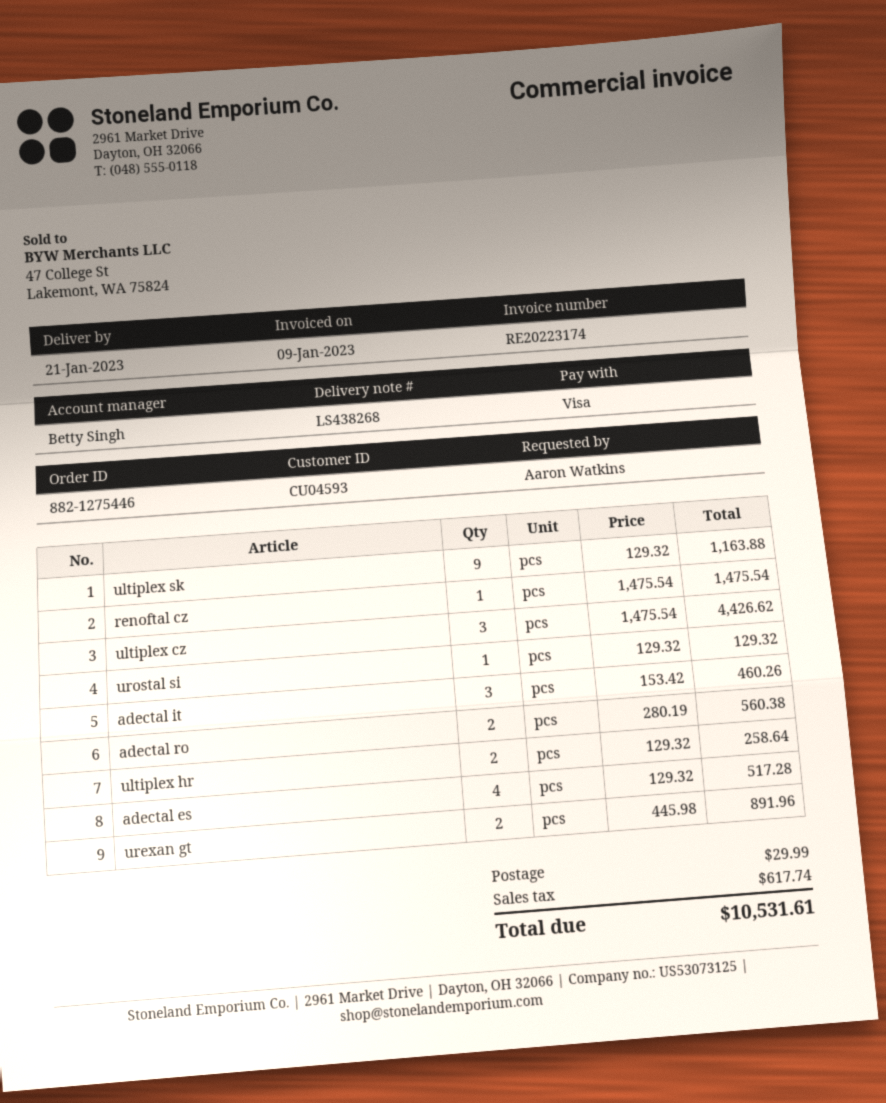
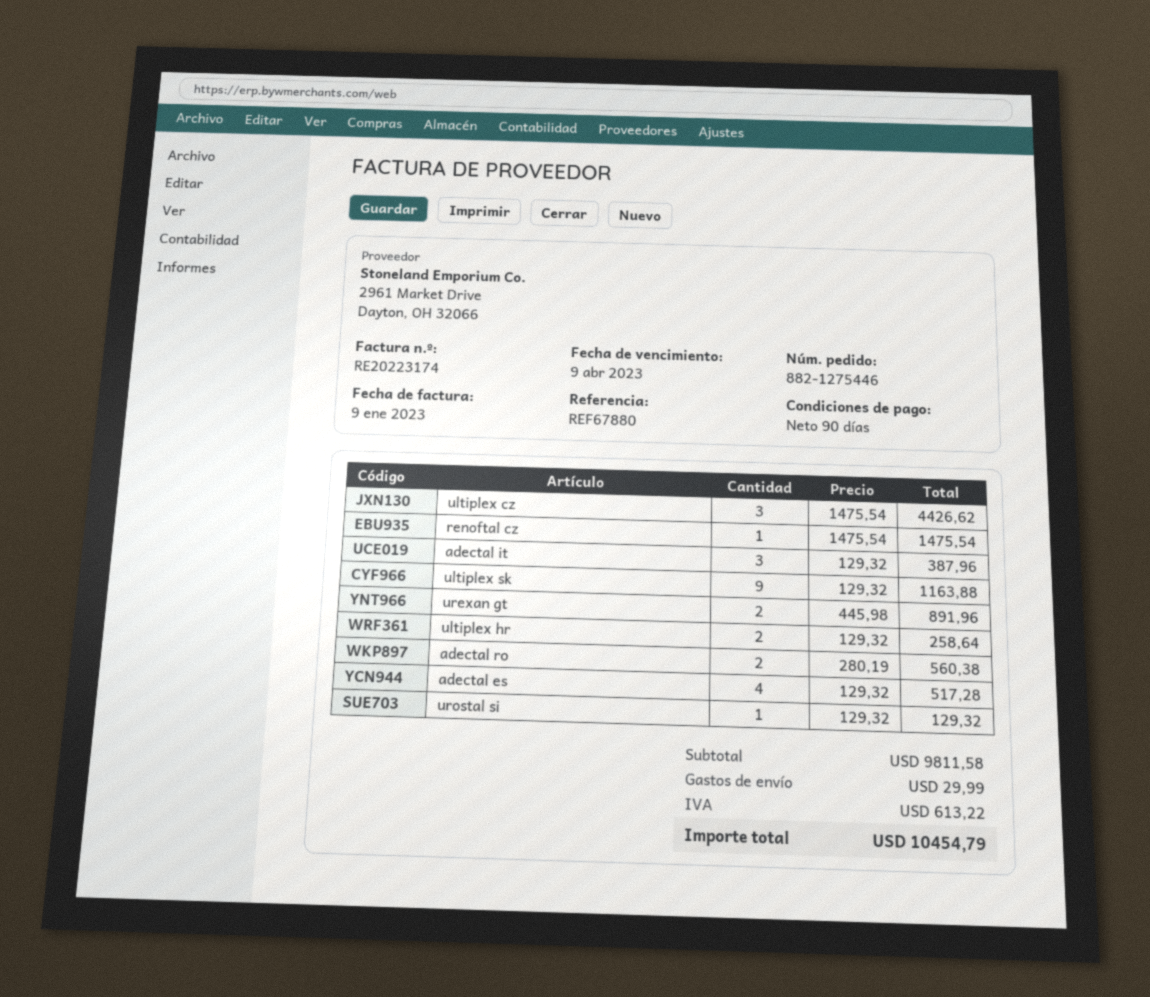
adectal it: 3 x 153.42 = 460.26 -> 3 x 129.32 = 387.96
tax: 617.74 -> 613.22
total: 10531.61 -> 10454.79

